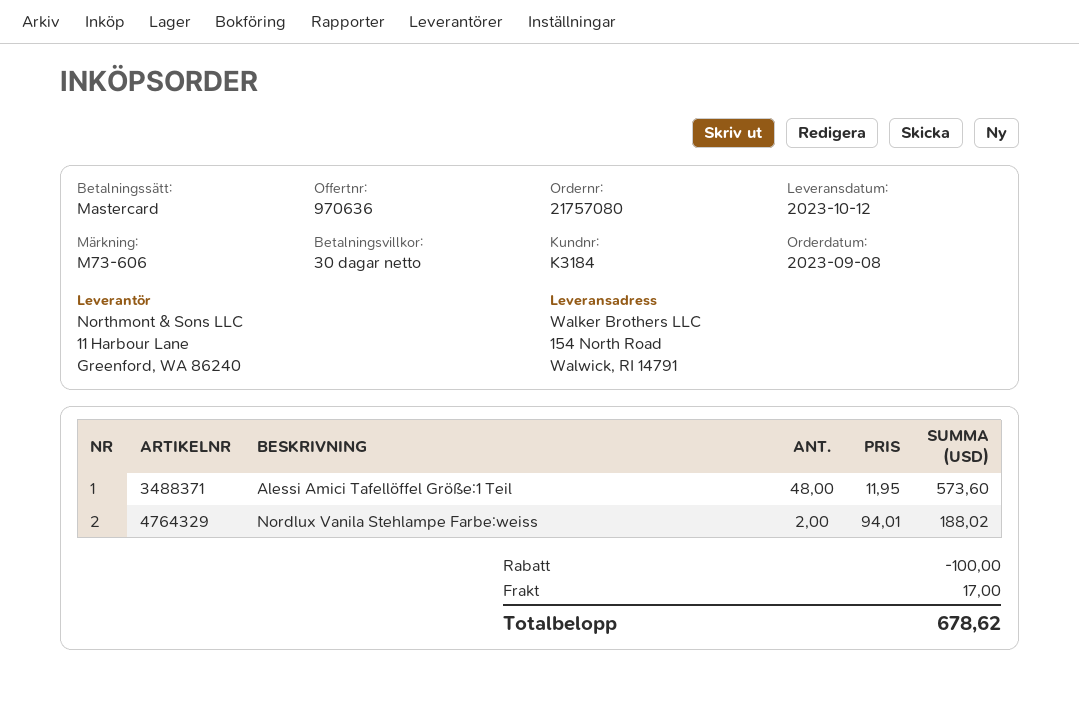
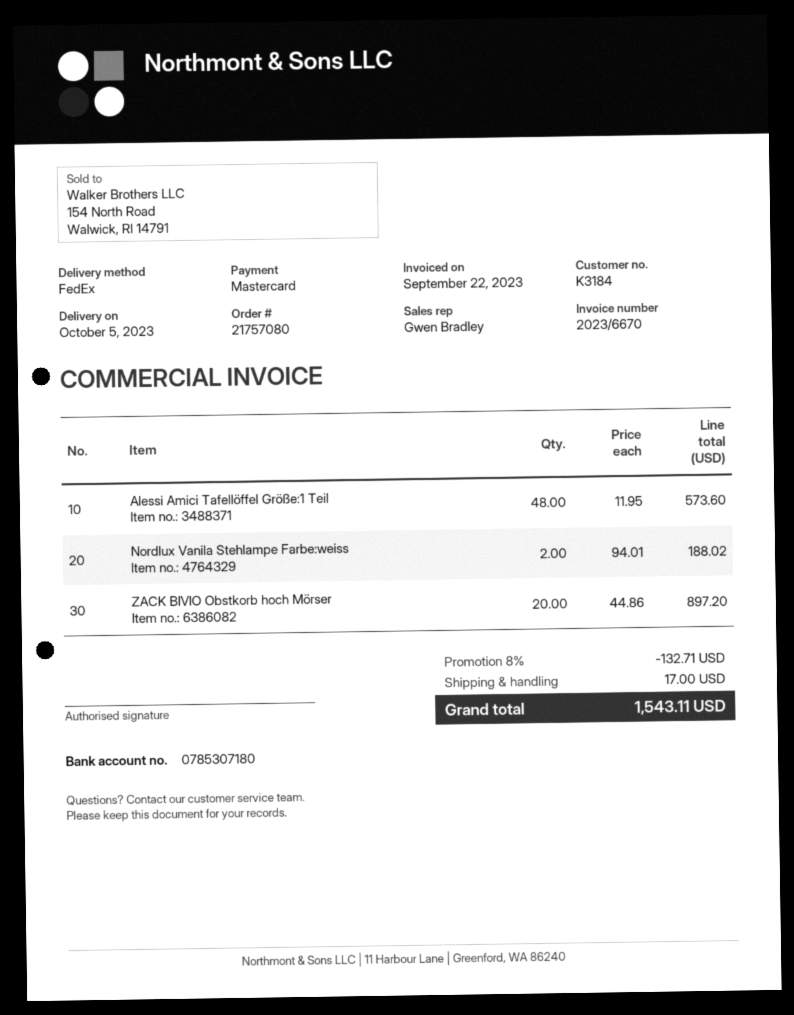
delivery date: 2023-10-12 -> 2023-10-05
ZACK BIVIO Obstkorb hoch Mörser: none -> 20 x 44.86 = 897.20
discount: 100.00 -> 132.71
total: 678.62 -> 1543.11

